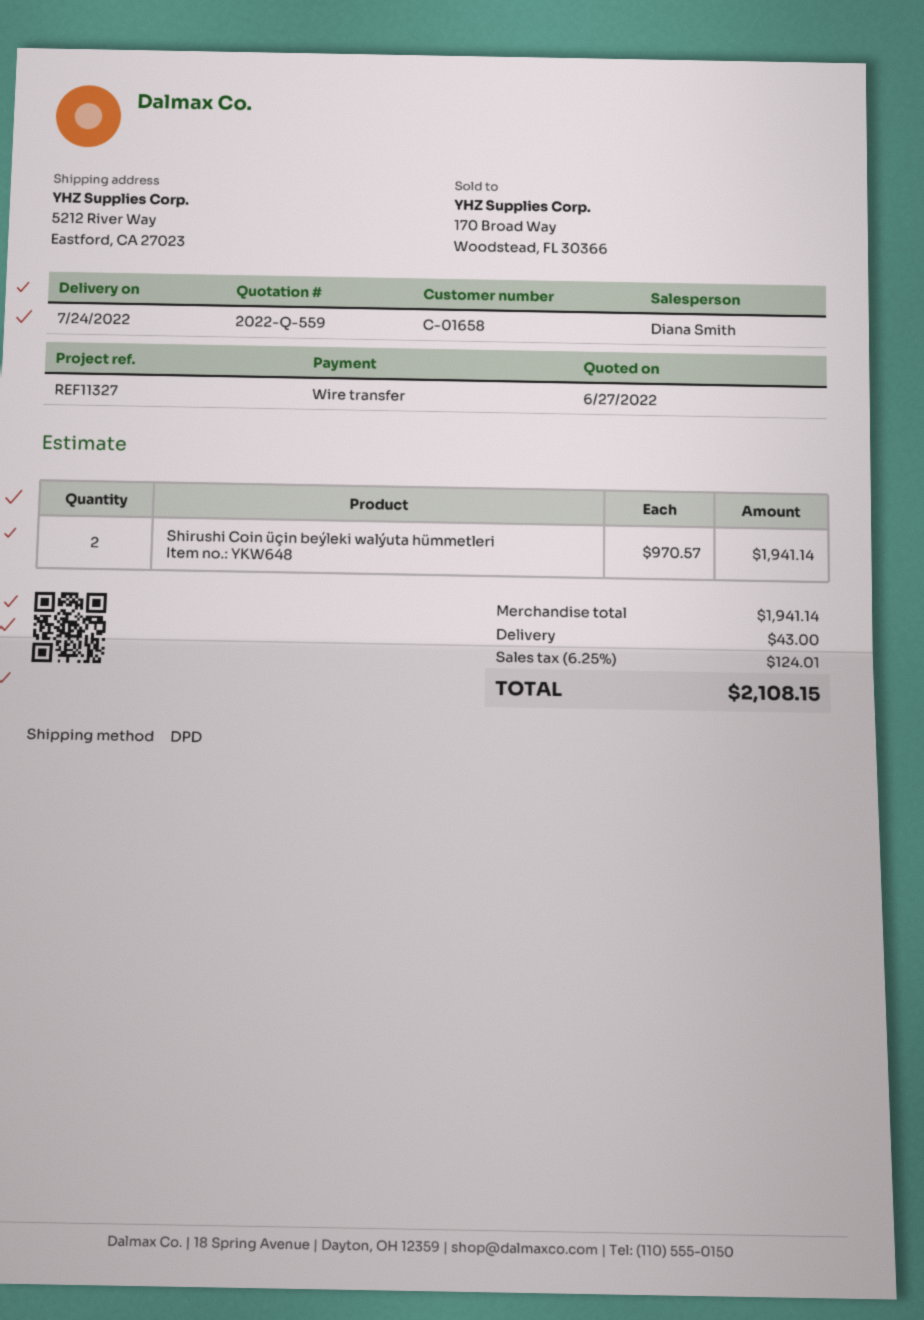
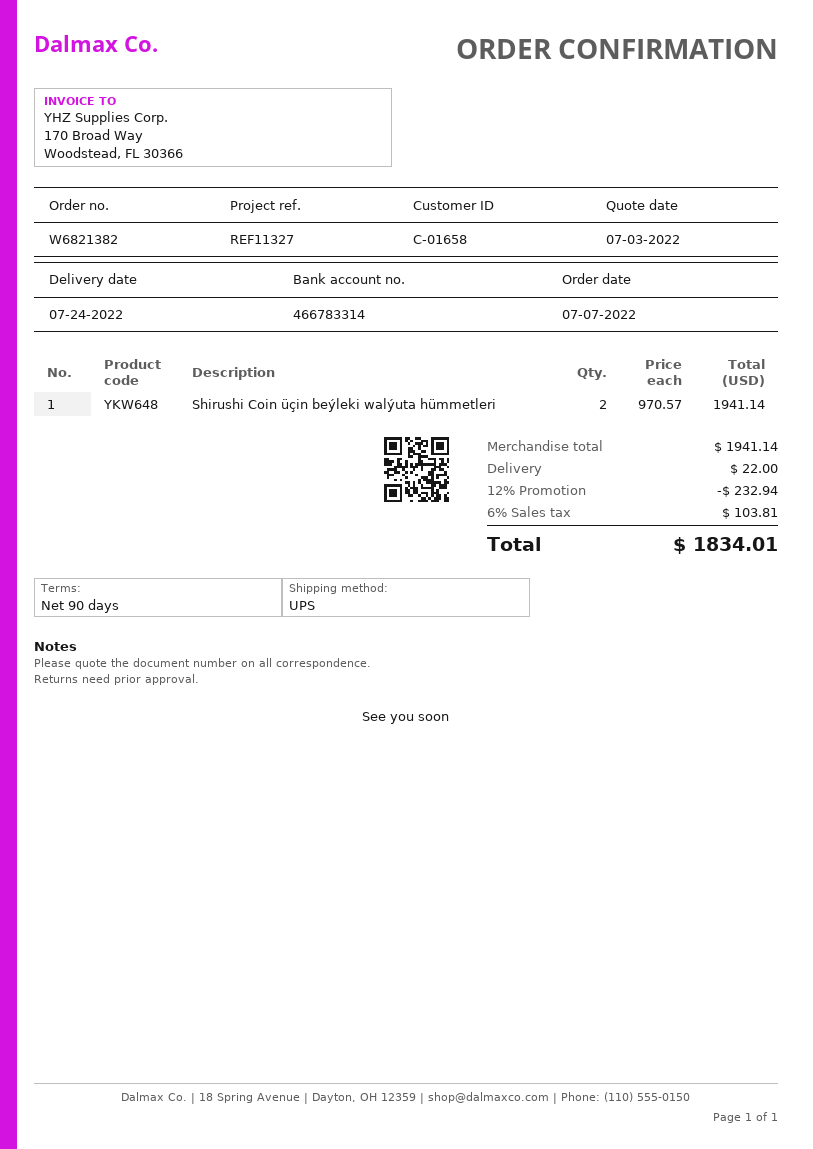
quote date: 2022-06-27 -> 2022-07-03
shipping method: DPD -> UPS
discount: none -> 12% = 232.94
shipping: 43.00 -> 22.00
tax: 6.25% = 124.01 -> 6% = 103.81
total: 2108.15 -> 1834.01

